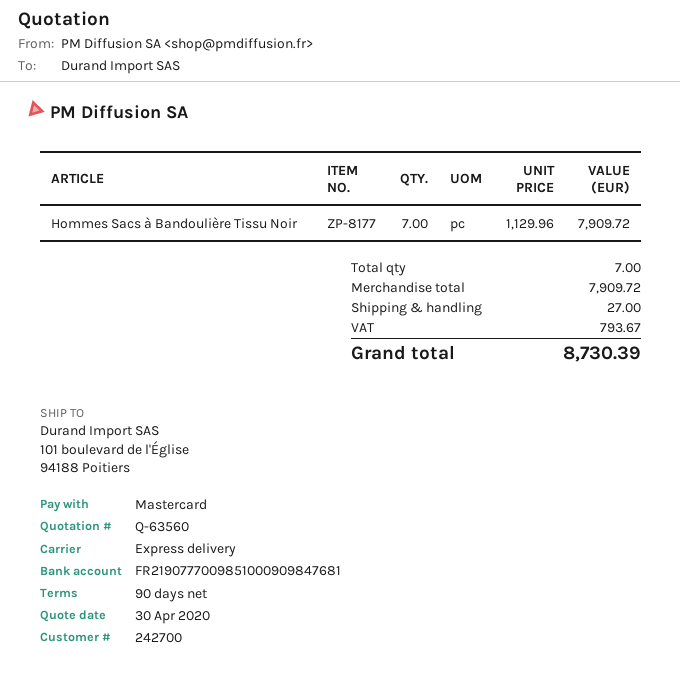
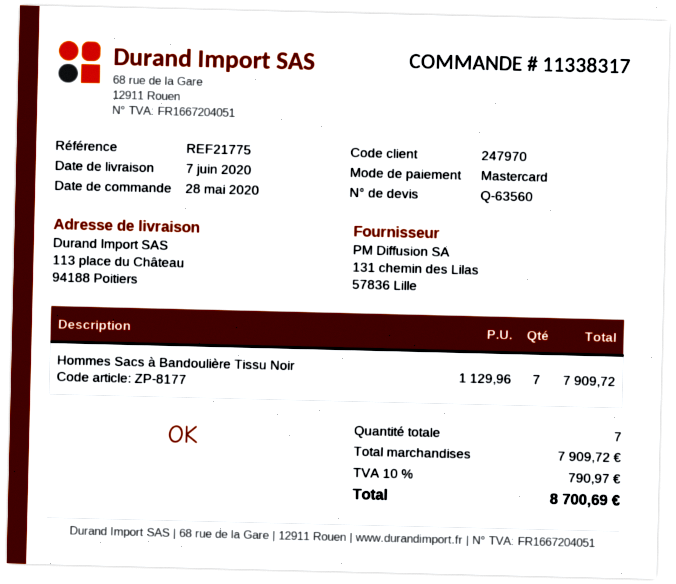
customer number: 242700 -> 247970
ship to: 101 boulevard de l'Église, 94188 Poitiers -> 113 place du Château, 94188 Poitiers
shipping: 27.00 -> none
tax: 793.67 -> 790.97
total: 8730.39 -> 8700.69

